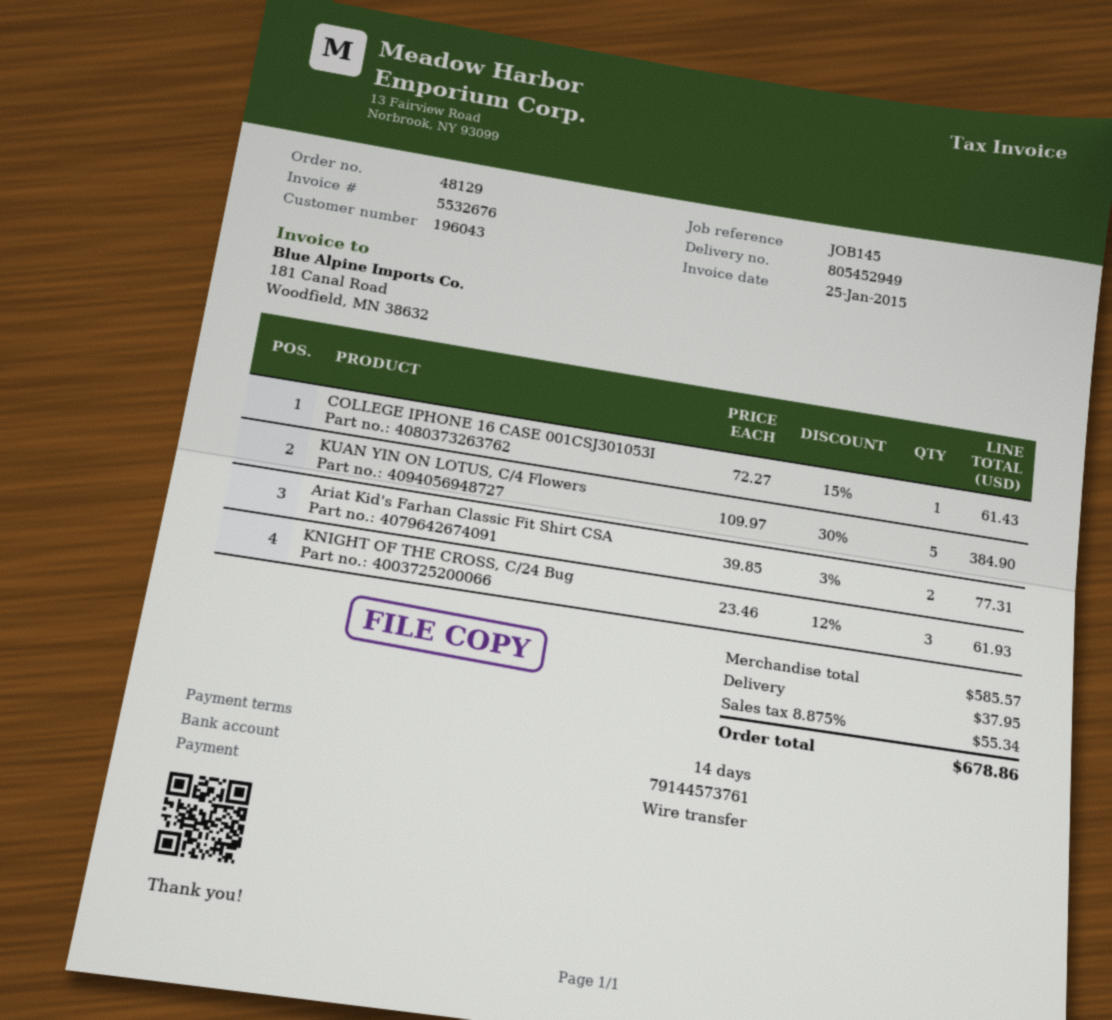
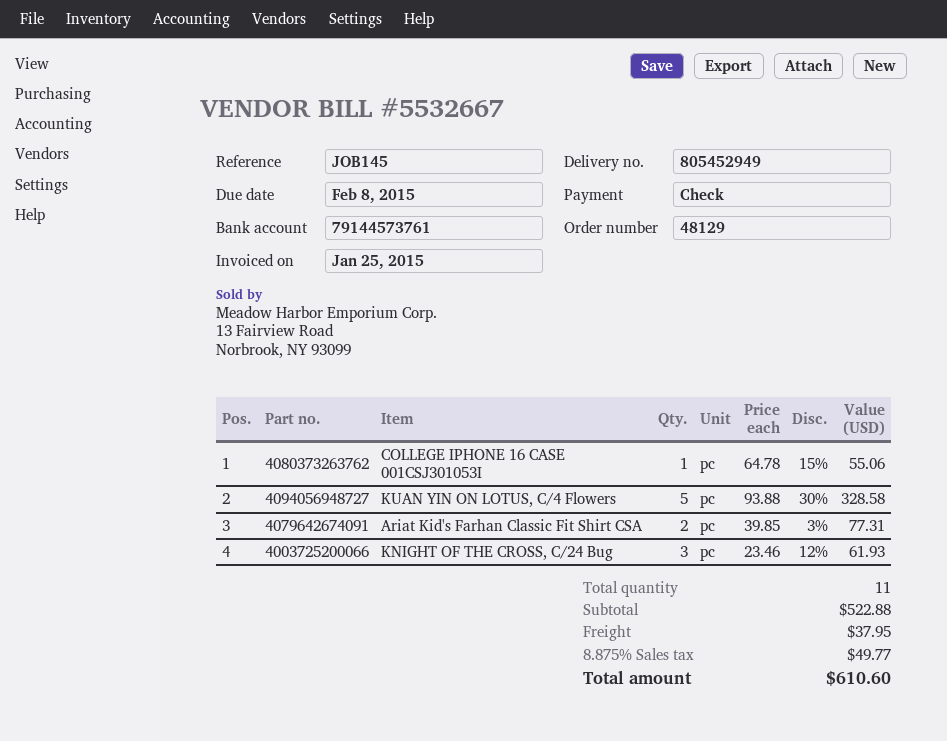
invoice number: 5532676 -> 5532667
payment method: bank transfer -> cheque
COLLEGE IPHONE 16 CASE 001CSJ301053I: 1 x 72.27 - 15% = 61.43 -> 1 x 64.78 - 15% = 55.06
KUAN YIN ON LOTUS, C/4 Flowers: 5 x 109.97 - 30% = 384.90 -> 5 x 93.88 - 30% = 328.58
subtotal: 585.57 -> 522.88
tax: 8.875% = 55.34 -> 8.875% = 49.77
total: 678.86 -> 610.60

